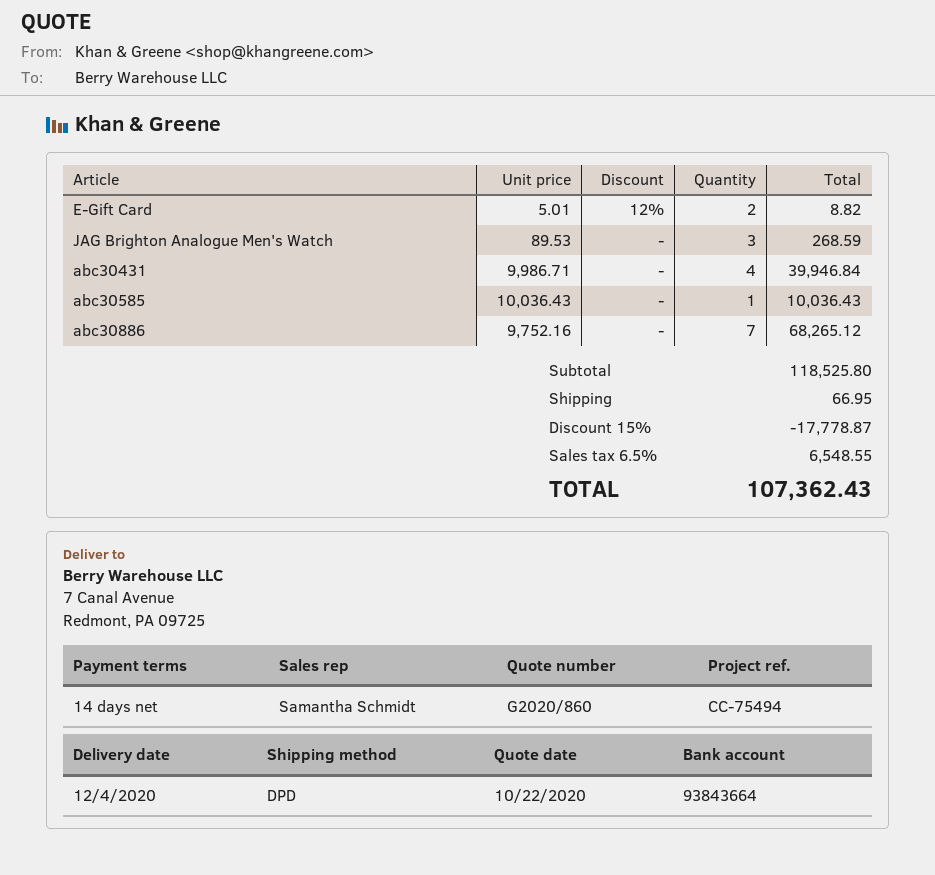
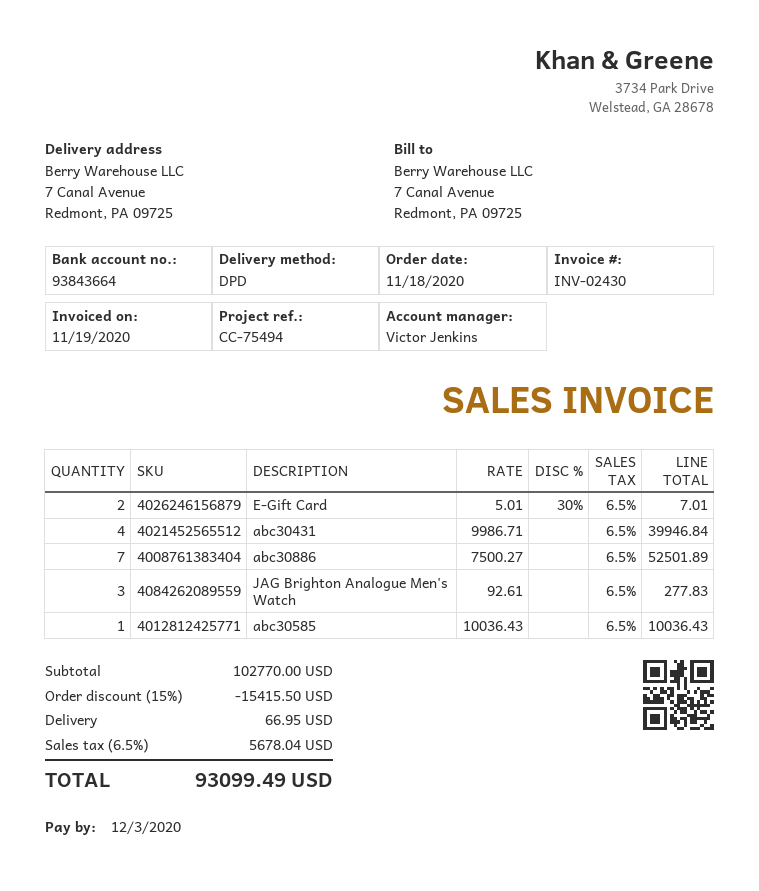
sales rep: Samantha Schmidt -> Victor Jenkins
E-Gift Card: 2 x 5.01 - 12% = 8.82 -> 2 x 5.01 - 30% = 7.01
JAG Brighton Analogue Men's Watch: 3 x 89.53 = 268.59 -> 3 x 92.61 = 277.83
abc30886: 7 x 9752.16 = 68265.12 -> 7 x 7500.27 = 52501.89
subtotal: 118525.80 -> 102770.00
discount: 15% = 17778.87 -> 15% = 15415.50
tax: 6.5% = 6548.55 -> 6.5% = 5678.04
total: 107362.43 -> 93099.49

